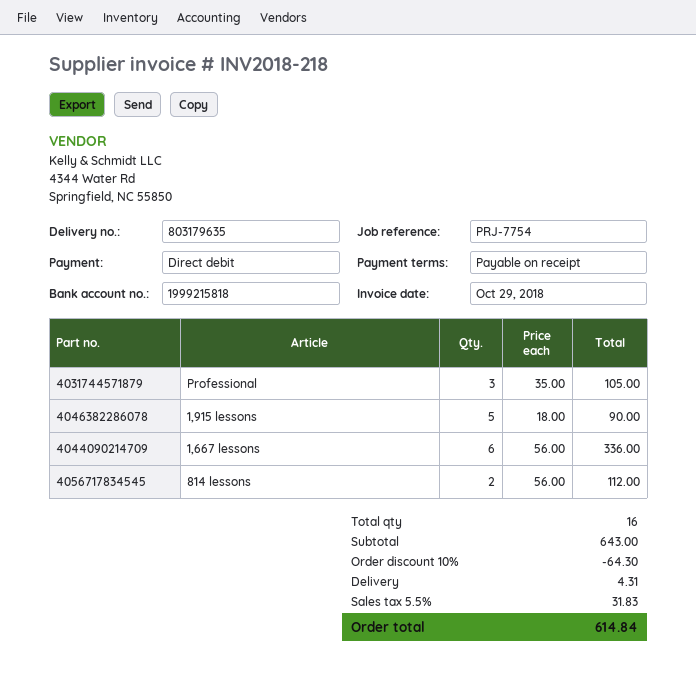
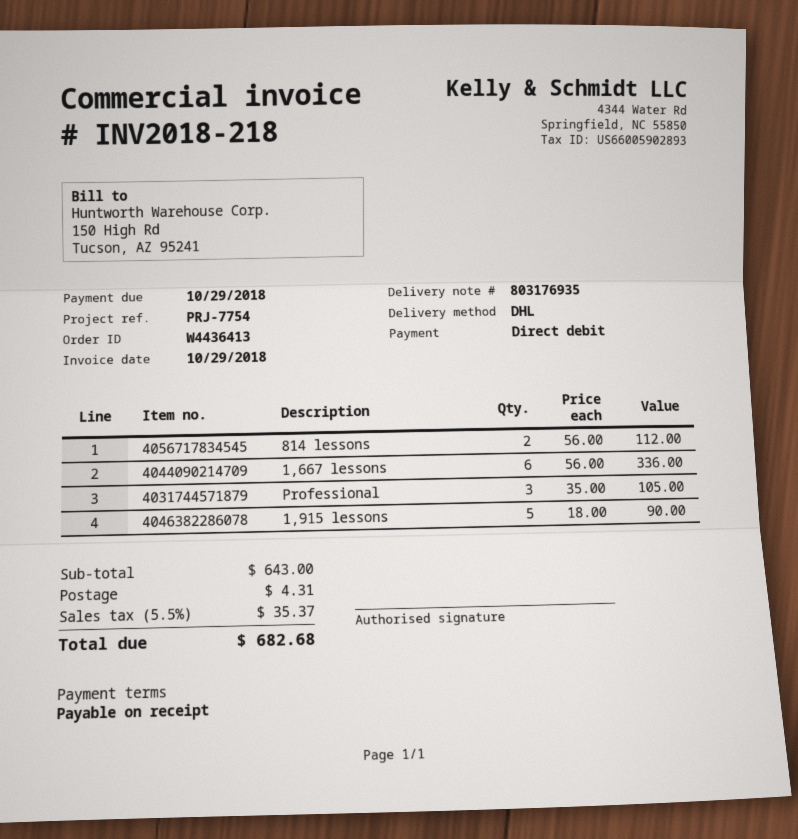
delivery note number: 803179635 -> 803176935
discount: 10% = 64.30 -> none
tax: 5.5% = 31.83 -> 5.5% = 35.37
total: 614.84 -> 682.68

